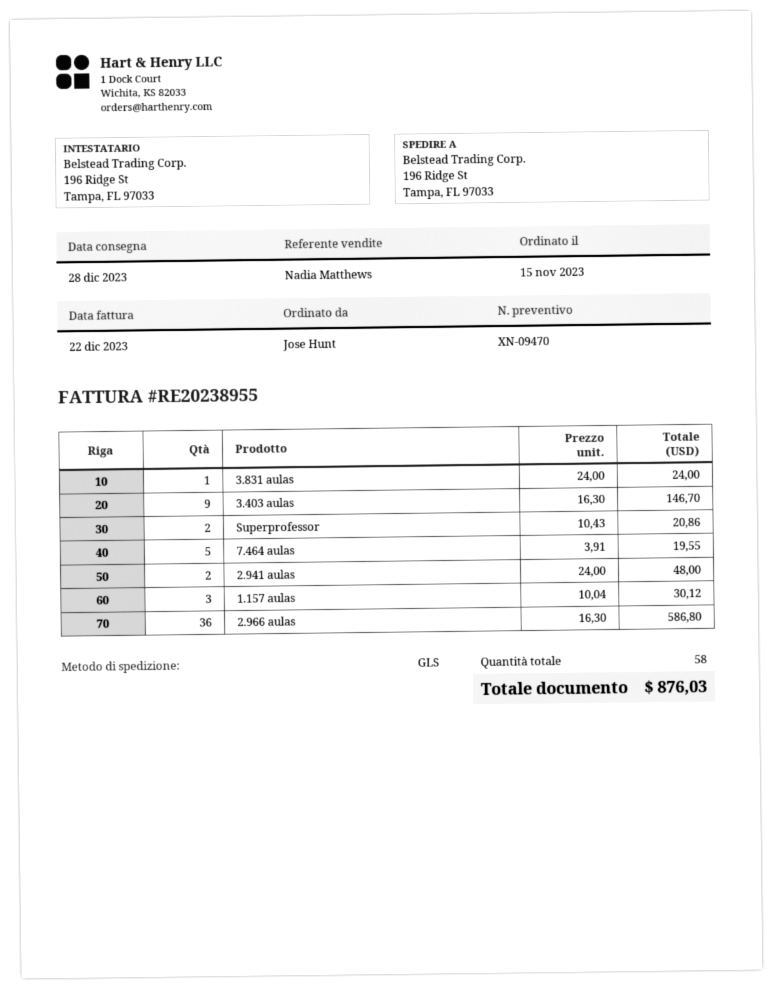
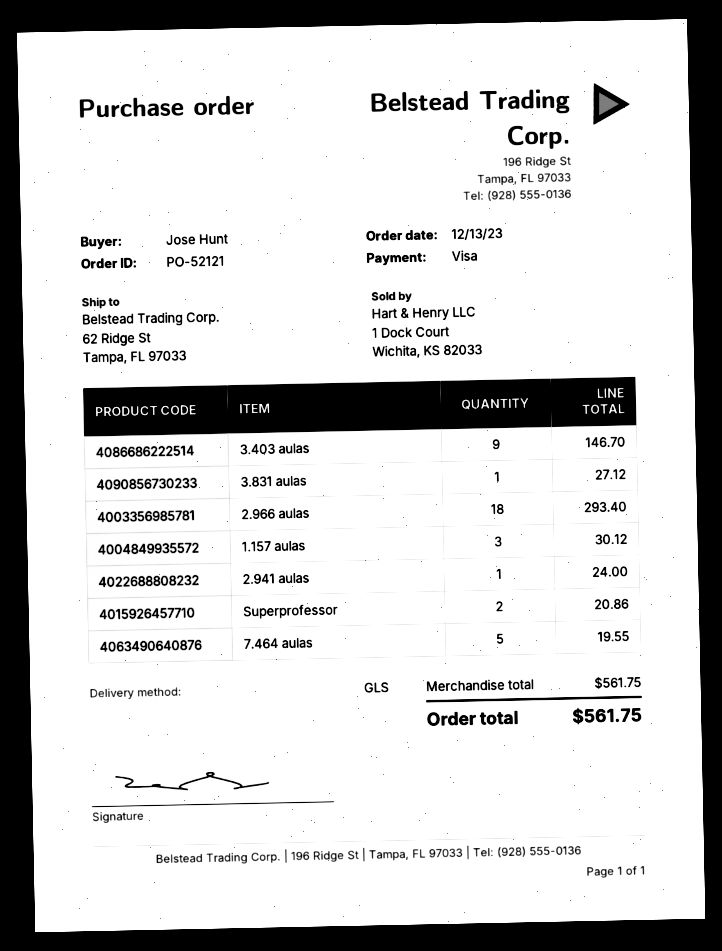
order date: 2023-11-15 -> 2023-12-13
ship to: 196 Ridge St, Tampa, FL 97033 -> 62 Ridge St, Tampa, FL 97033
3.831 aulas: 1 for 24.00 -> 1 for 27.12
2.941 aulas: 2 for 48.00 -> 1 for 24.00
2.966 aulas: 36 for 586.80 -> 18 for 293.40
total: 876.03 -> 561.75

